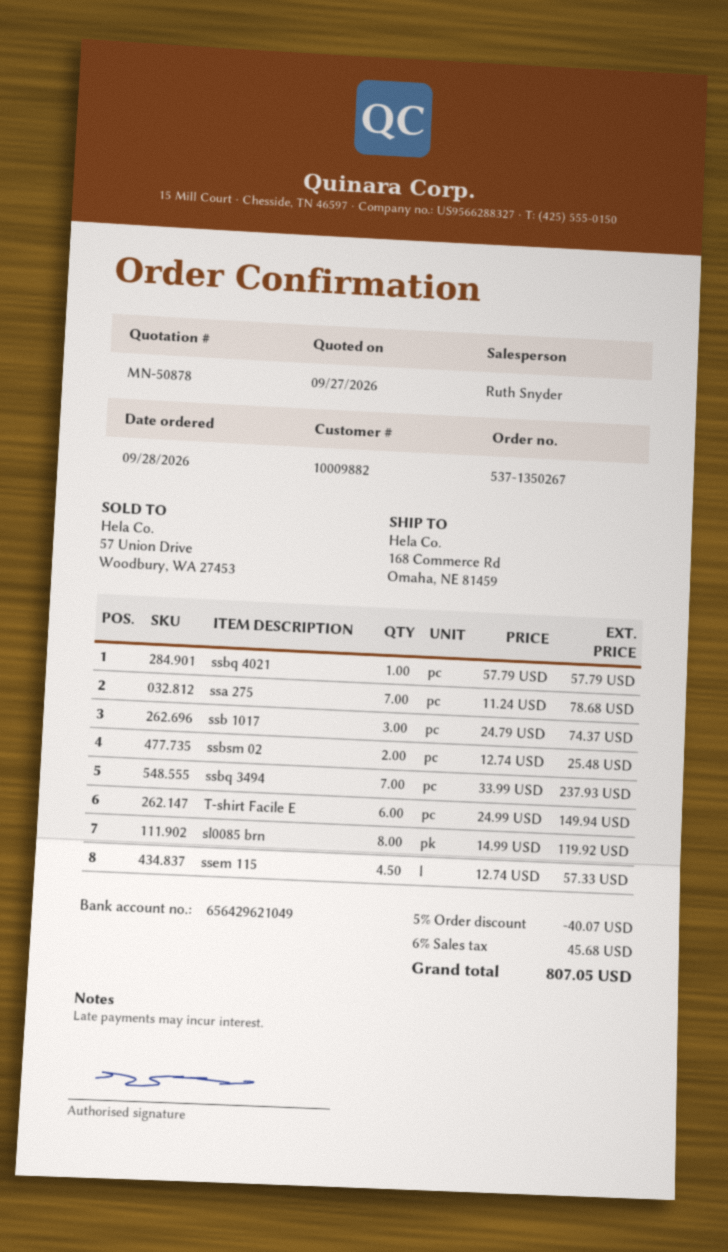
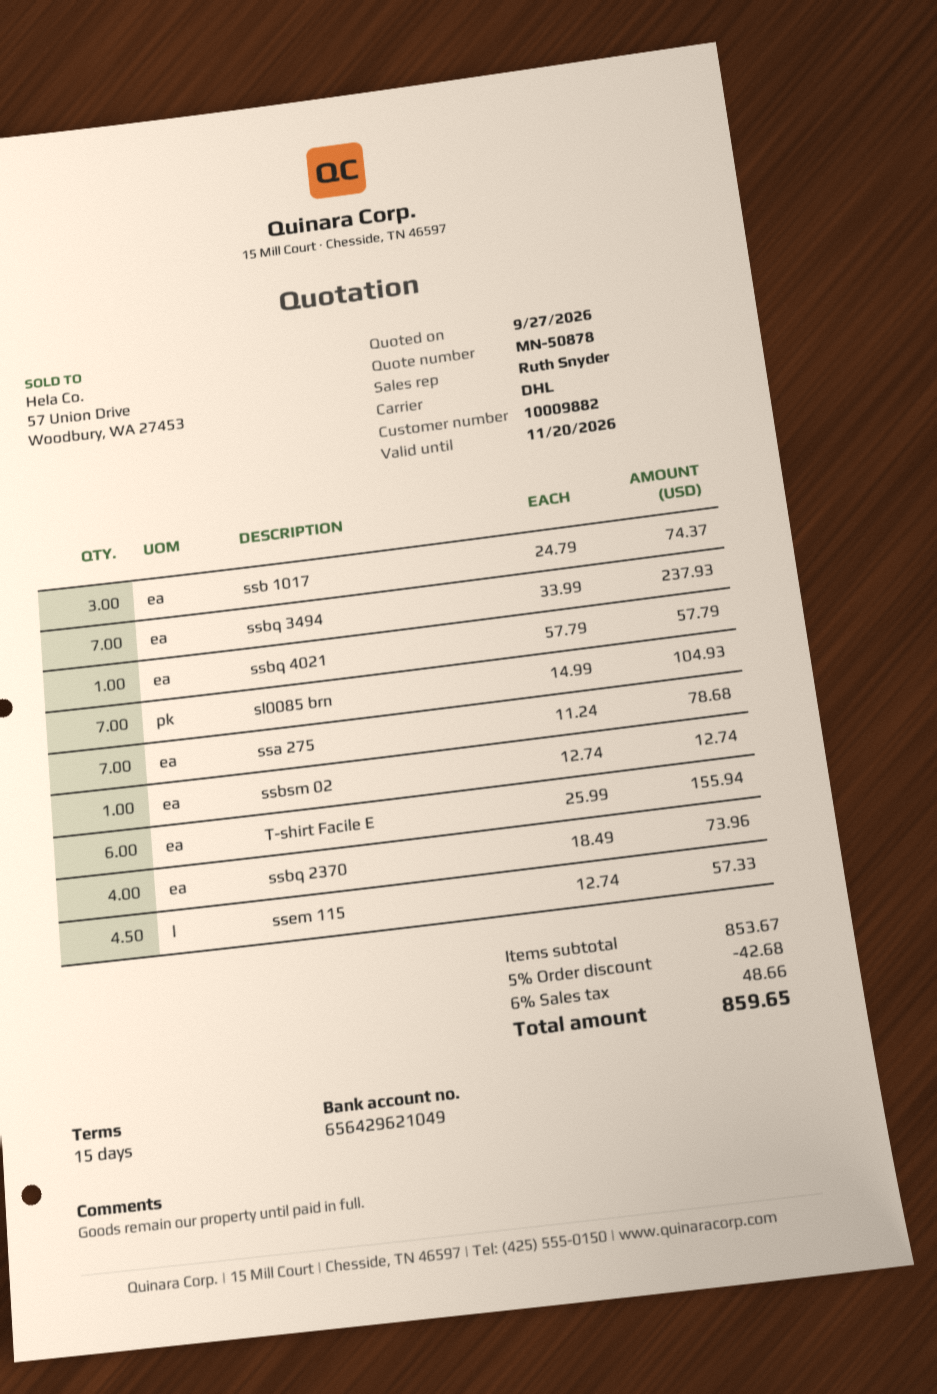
ssbsm 02: 2 x 12.74 = 25.48 -> 1 x 12.74 = 12.74
T-shirt Facile E: 6 x 24.99 = 149.94 -> 6 x 25.99 = 155.94
sl0085 brn: 8 x 14.99 = 119.92 -> 7 x 14.99 = 104.93
ssbq 2370: none -> 4 x 18.49 = 73.96
discount: 5% = 40.07 -> 5% = 42.68
tax: 6% = 45.68 -> 6% = 48.66
total: 807.05 -> 859.65

